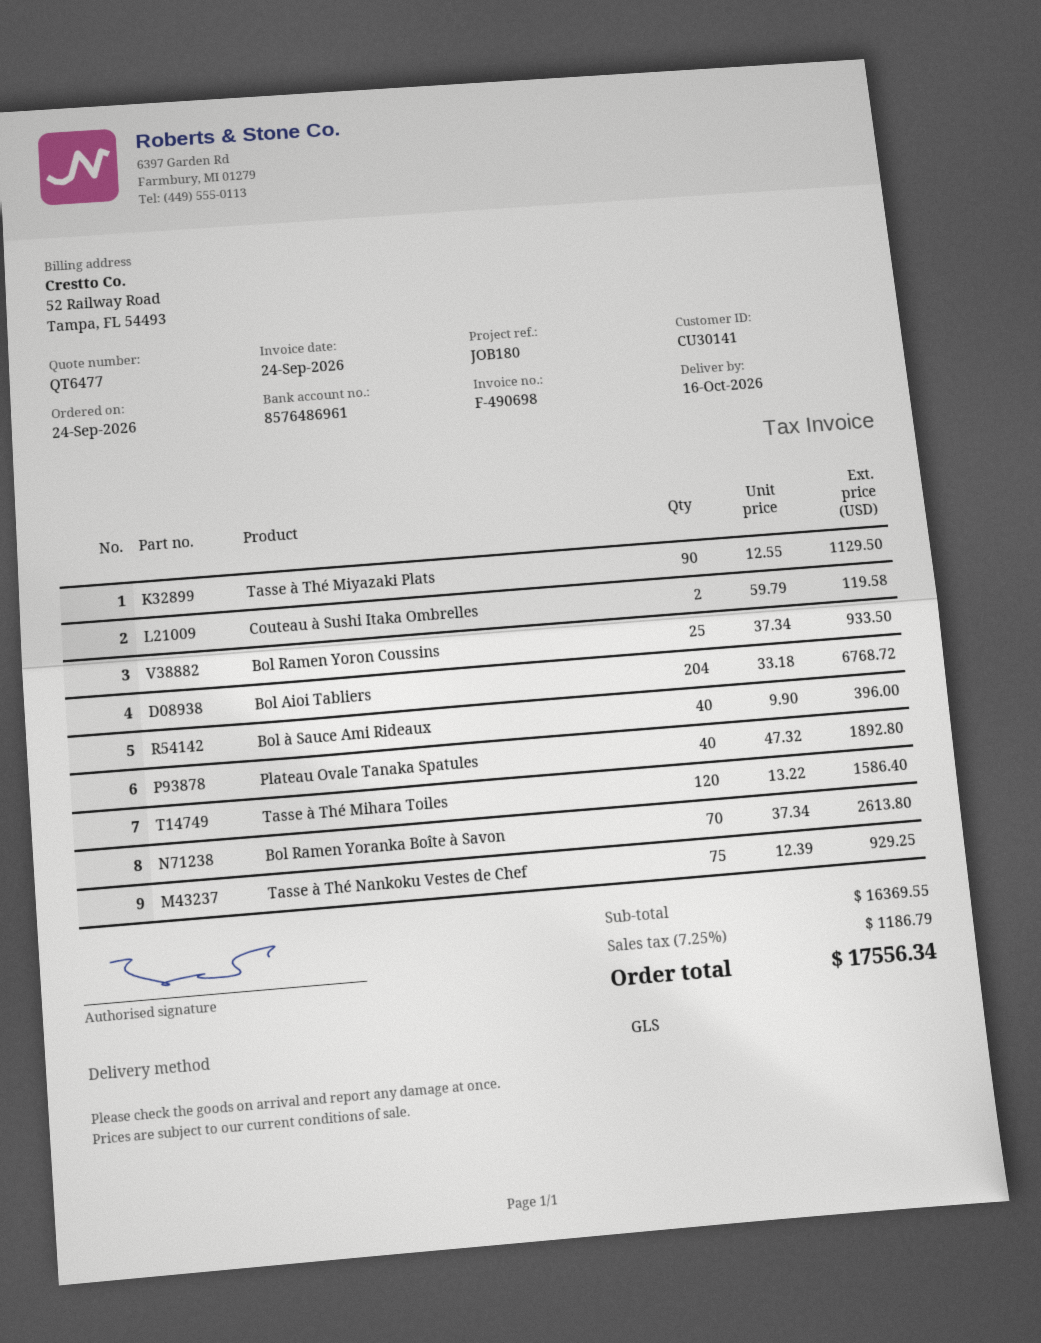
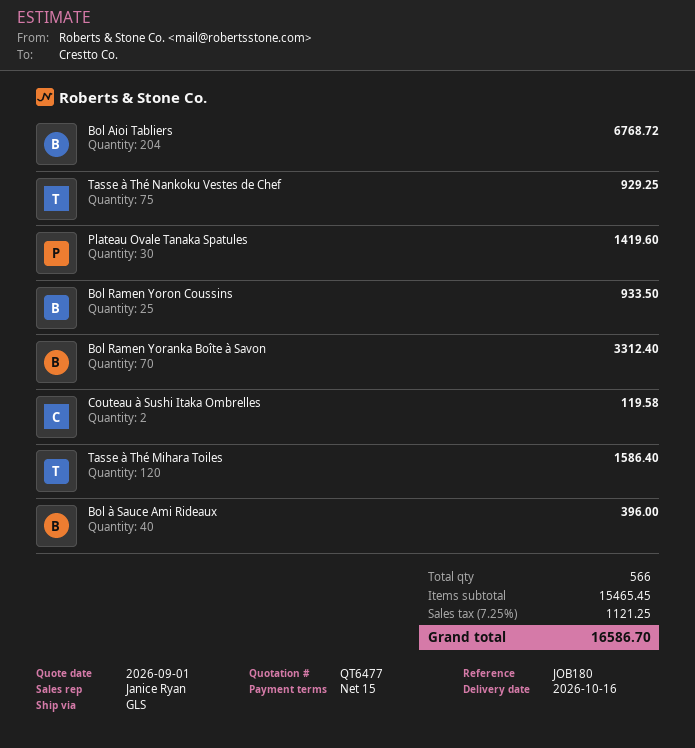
Tasse à Thé Miyazaki Plats: 90 for 1129.50 -> none
Plateau Ovale Tanaka Spatules: 40 for 1892.80 -> 30 for 1419.60
Bol Ramen Yoranka Boîte à Savon: 70 for 2613.80 -> 70 for 3312.40
subtotal: 16369.55 -> 15465.45
tax: 7.25% = 1186.79 -> 7.25% = 1121.25
total: 17556.34 -> 16586.70

